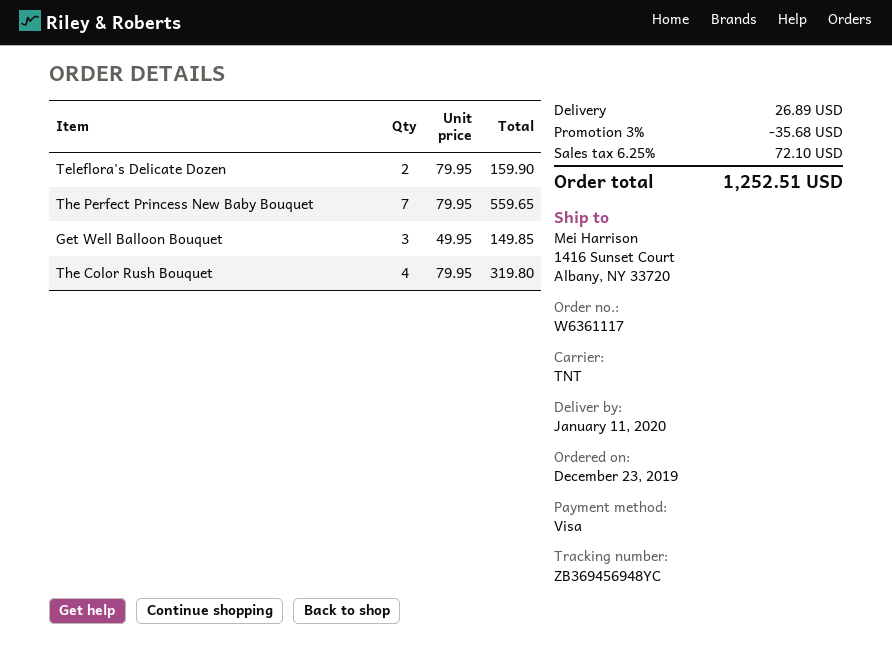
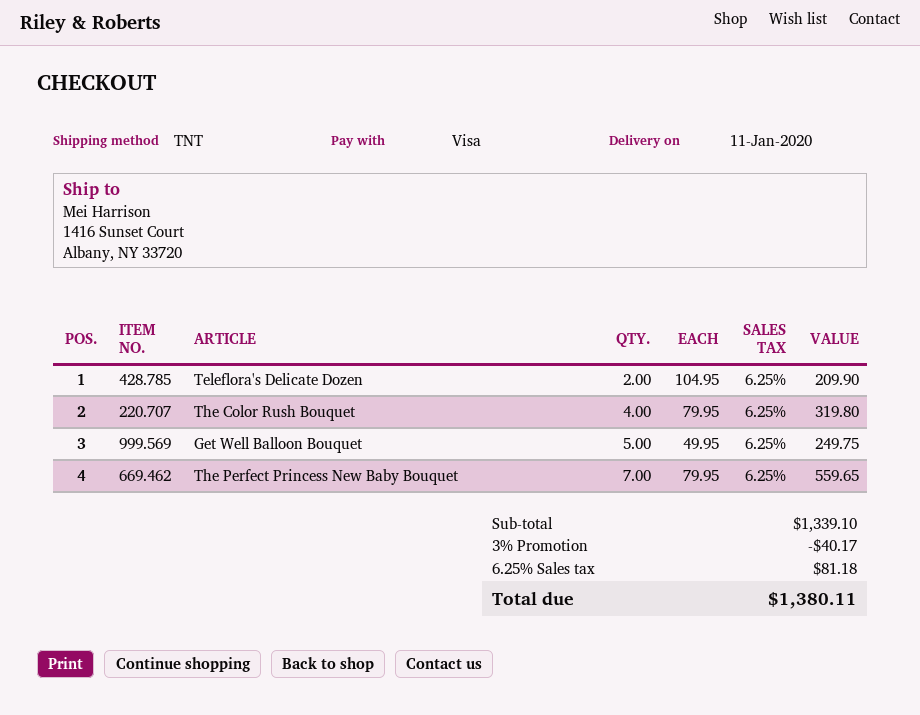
Teleflora's Delicate Dozen: 2 x 79.95 = 159.90 -> 2 x 104.95 = 209.90
Get Well Balloon Bouquet: 3 x 49.95 = 149.85 -> 5 x 49.95 = 249.75
discount: 3% = 35.68 -> 3% = 40.17
shipping: 26.89 -> none
tax: 6.25% = 72.10 -> 6.25% = 81.18
total: 1252.51 -> 1380.11

